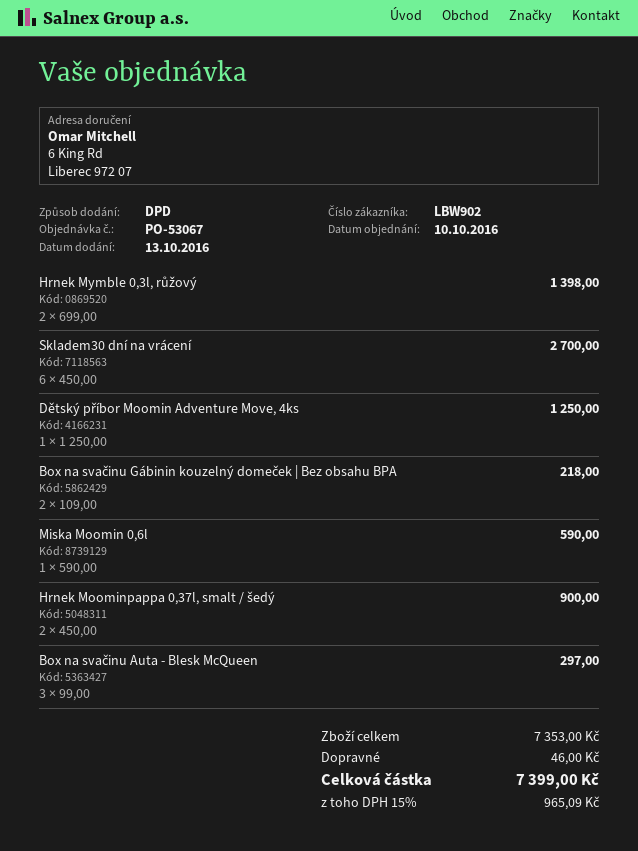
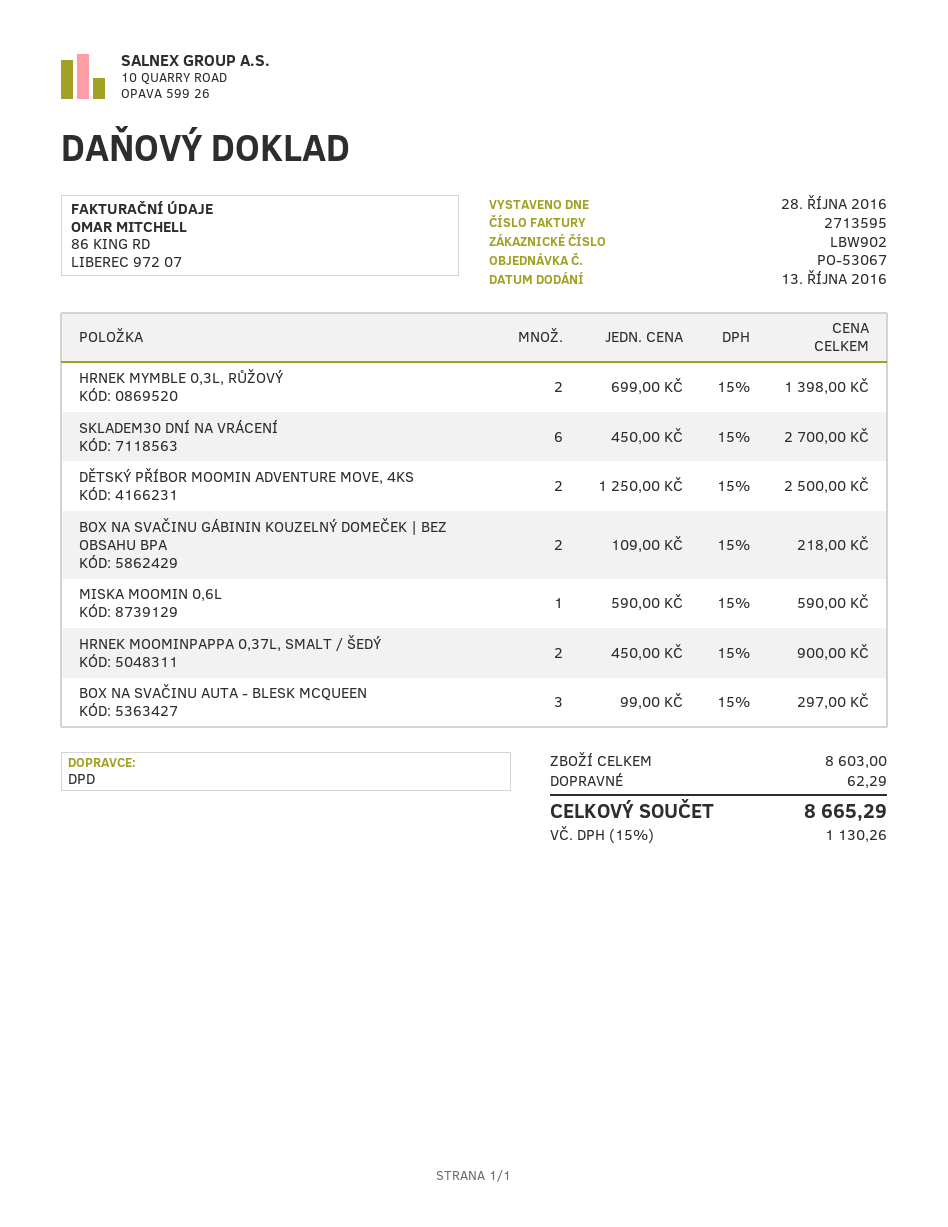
Dětský příbor Moomin Adventure Move, 4ks: 1 x 1250.00 = 1250.00 -> 2 x 1250.00 = 2500.00
subtotal: 7353.00 -> 8603.00
shipping: 46.00 -> 62.29
tax: 15% = 965.09 -> 15% = 1130.26
total: 7399.00 -> 8665.29

